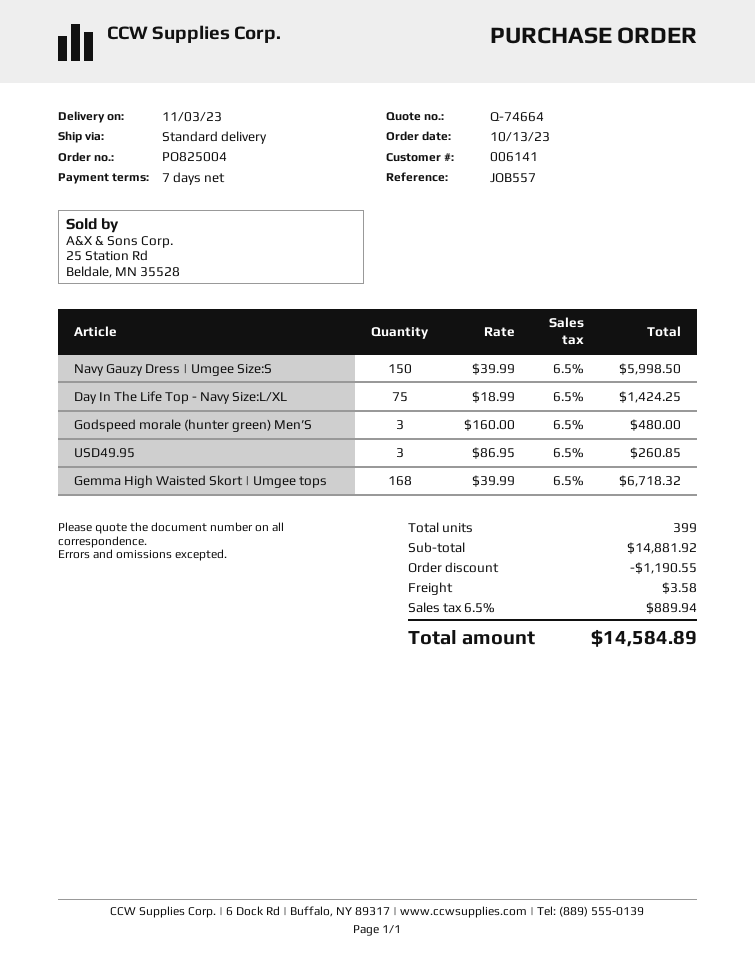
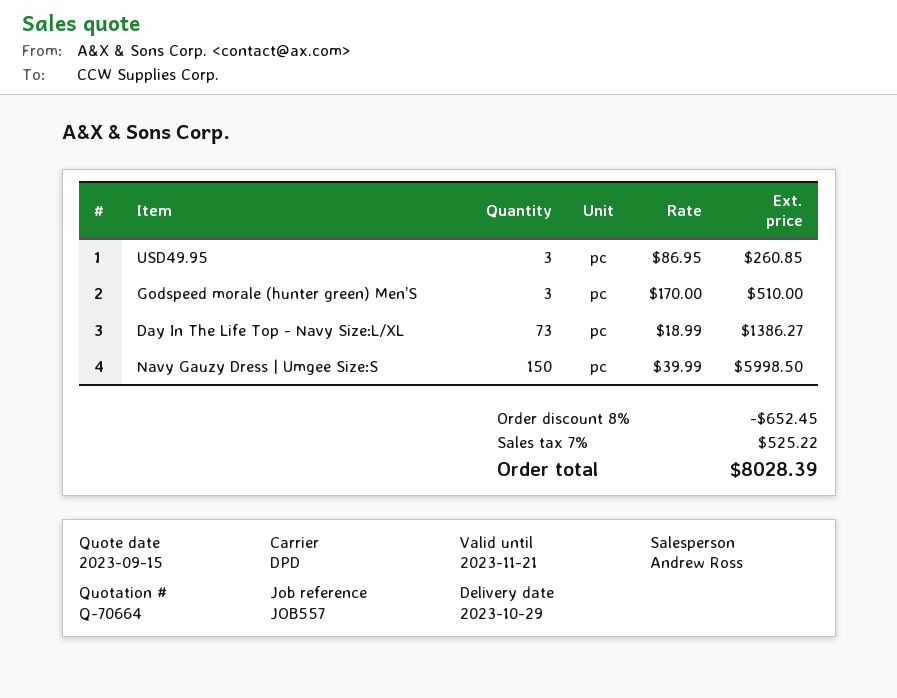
quote number: Q-74664 -> Q-70664
delivery date: 2023-11-03 -> 2023-10-29
shipping method: standard -> DPD
Day In The Life Top - Navy Size:L/XL: 75 x 18.99 = 1424.25 -> 73 x 18.99 = 1386.27
Godspeed morale (hunter green) Men’S: 3 x 160.00 = 480.00 -> 3 x 170.00 = 510.00
Gemma High Waisted Skort | Umgee tops: 168 x 39.99 = 6718.32 -> none
discount: 1190.55 -> 652.45
shipping: 3.58 -> none
tax: 6.5% = 889.94 -> 7% = 525.22
total: 14584.89 -> 8028.39

